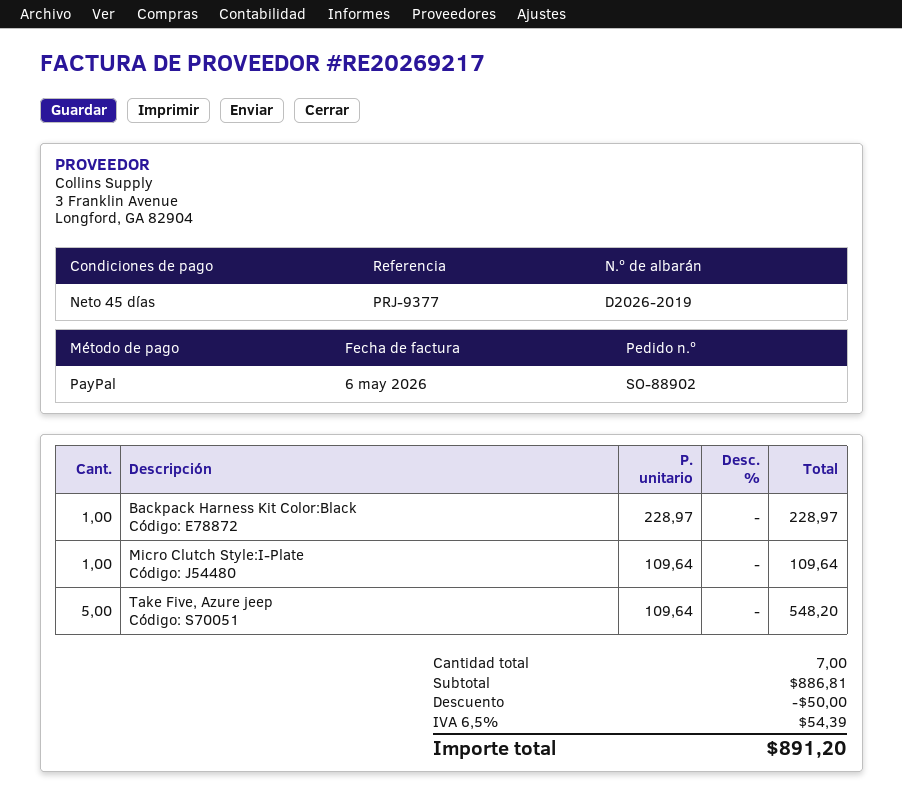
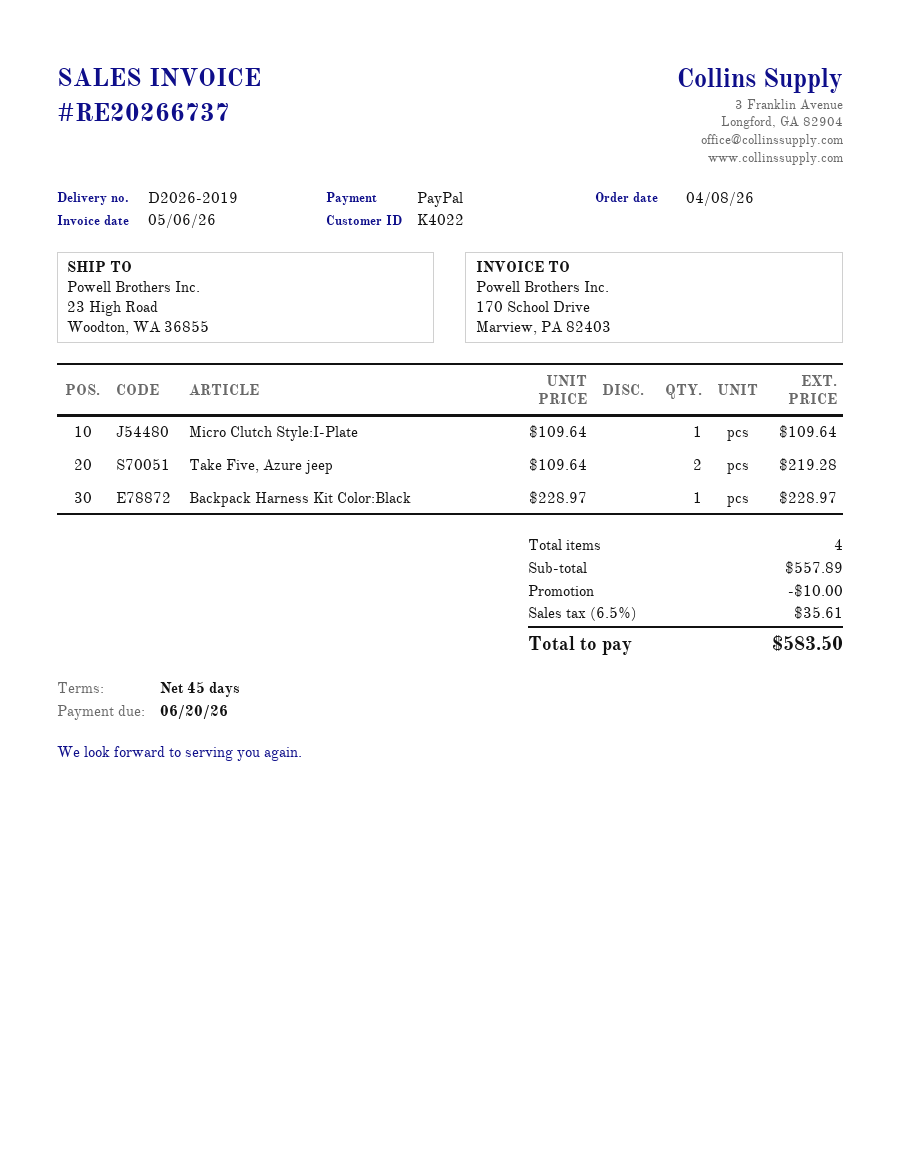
invoice number: RE20269217 -> RE20266737
Take Five, Azure jeep: 5 x 109.64 = 548.20 -> 2 x 109.64 = 219.28
total quantity: 7 -> 4
subtotal: 886.81 -> 557.89
discount: 50.00 -> 10.00
tax: 6.5% = 54.39 -> 6.5% = 35.61
total: 891.20 -> 583.50

